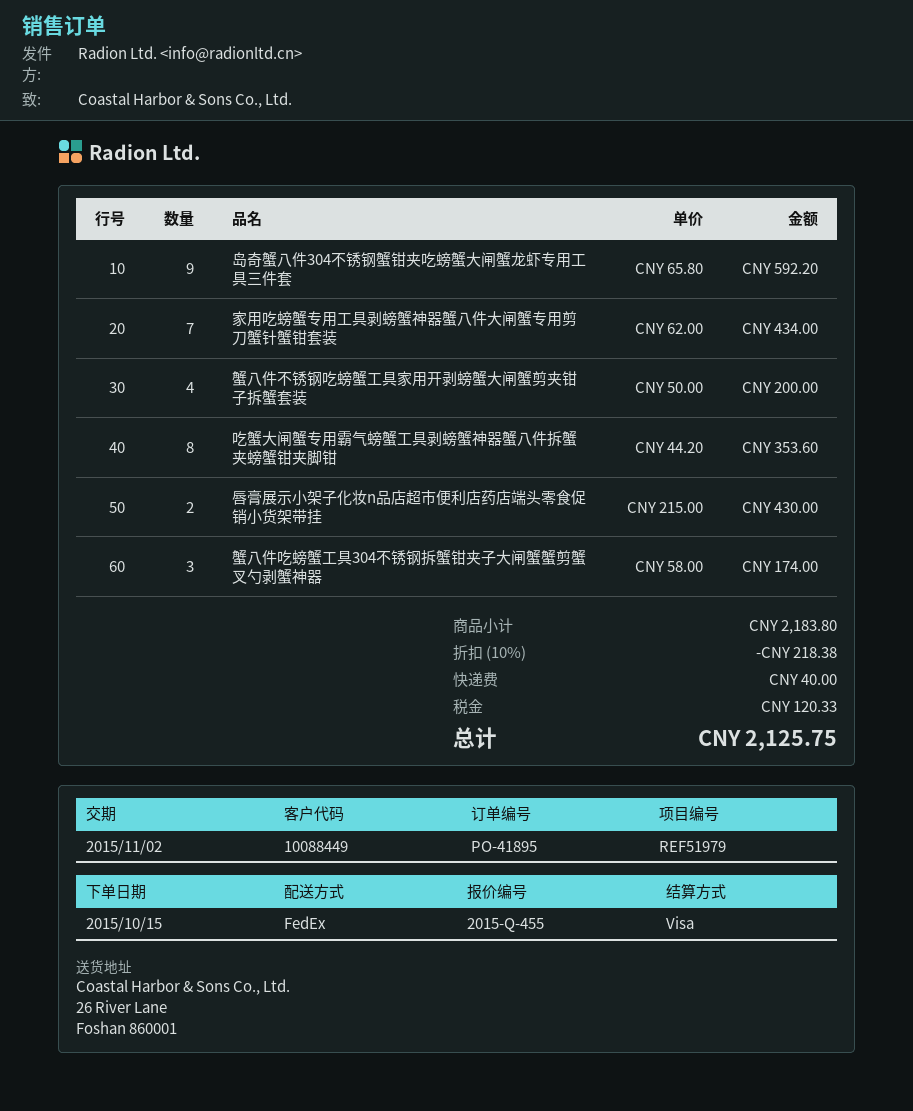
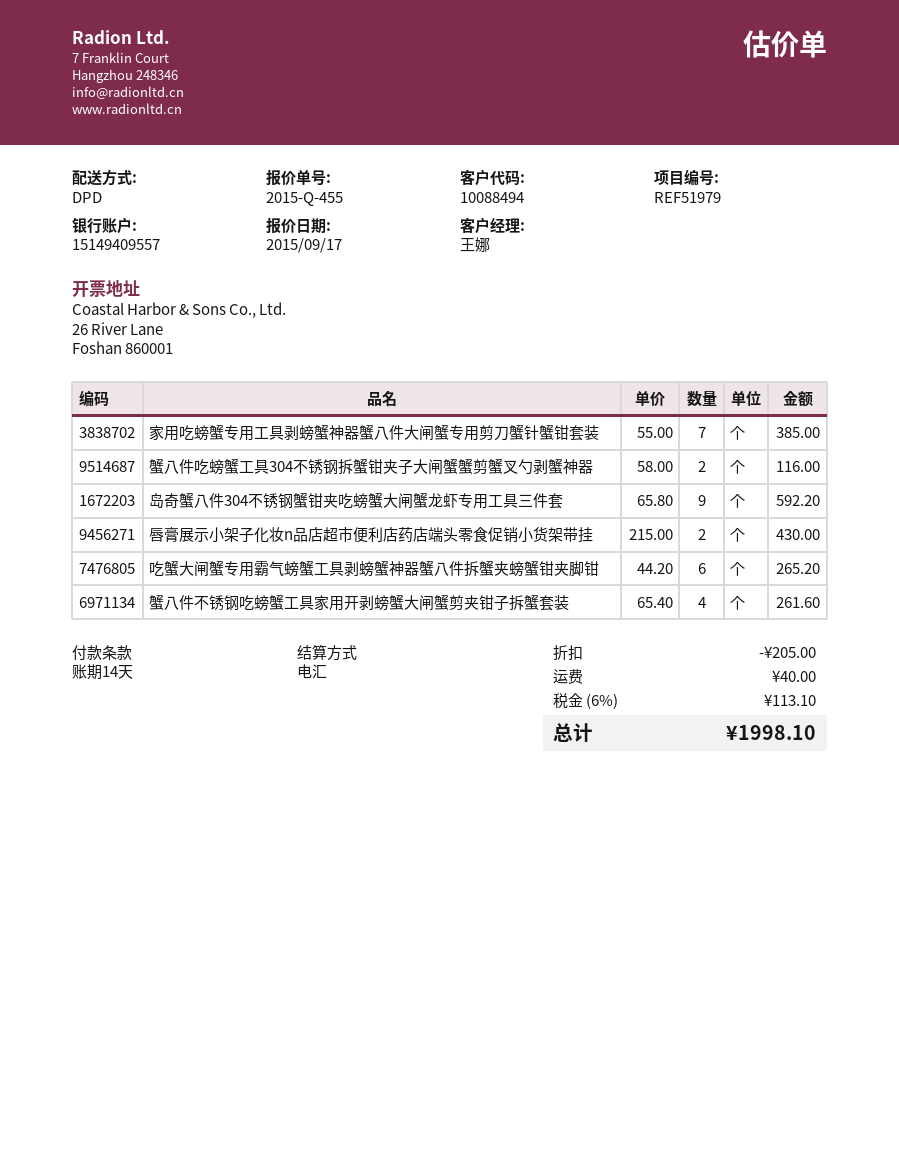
customer number: 10088449 -> 10088494
payment method: Visa -> bank transfer
shipping method: FedEx -> DPD
家用吃螃蟹专用工具剥螃蟹神器蟹八件大闸蟹专用剪刀蟹针蟹钳套装: 7 x 62.00 = 434.00 -> 7 x 55.00 = 385.00
蟹八件不锈钢吃螃蟹工具家用开剥螃蟹大闸蟹剪夹钳子拆蟹套装: 4 x 50.00 = 200.00 -> 4 x 65.40 = 261.60
吃蟹大闸蟹专用霸气螃蟹工具剥螃蟹神器蟹八件拆蟹夹螃蟹钳夹脚钳: 8 x 44.20 = 353.60 -> 6 x 44.20 = 265.20
蟹八件吃螃蟹工具304不锈钢拆蟹钳夹子大闸蟹蟹剪蟹叉勺剥蟹神器: 3 x 58.00 = 174.00 -> 2 x 58.00 = 116.00
discount: 218.38 -> 205.00
tax: 120.33 -> 113.10
total: 2125.75 -> 1998.10

